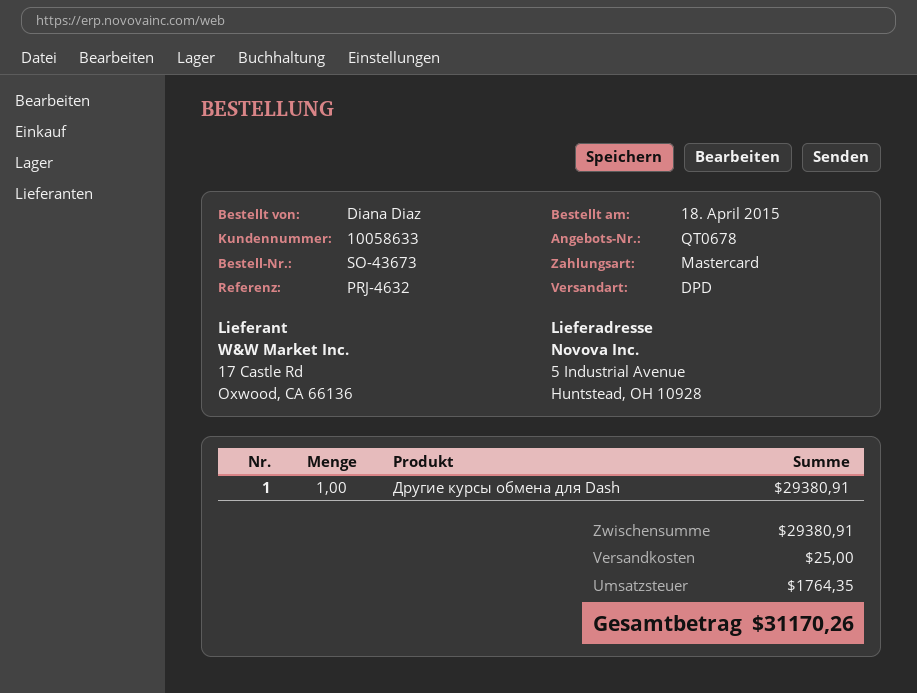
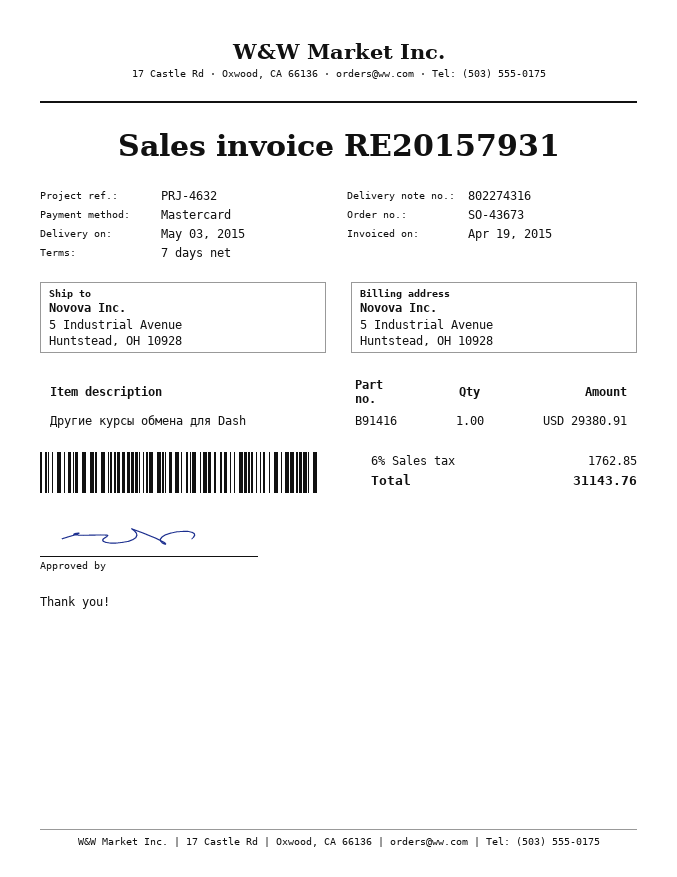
shipping: 25.00 -> none
tax: 1764.35 -> 1762.85
total: 31170.26 -> 31143.76

